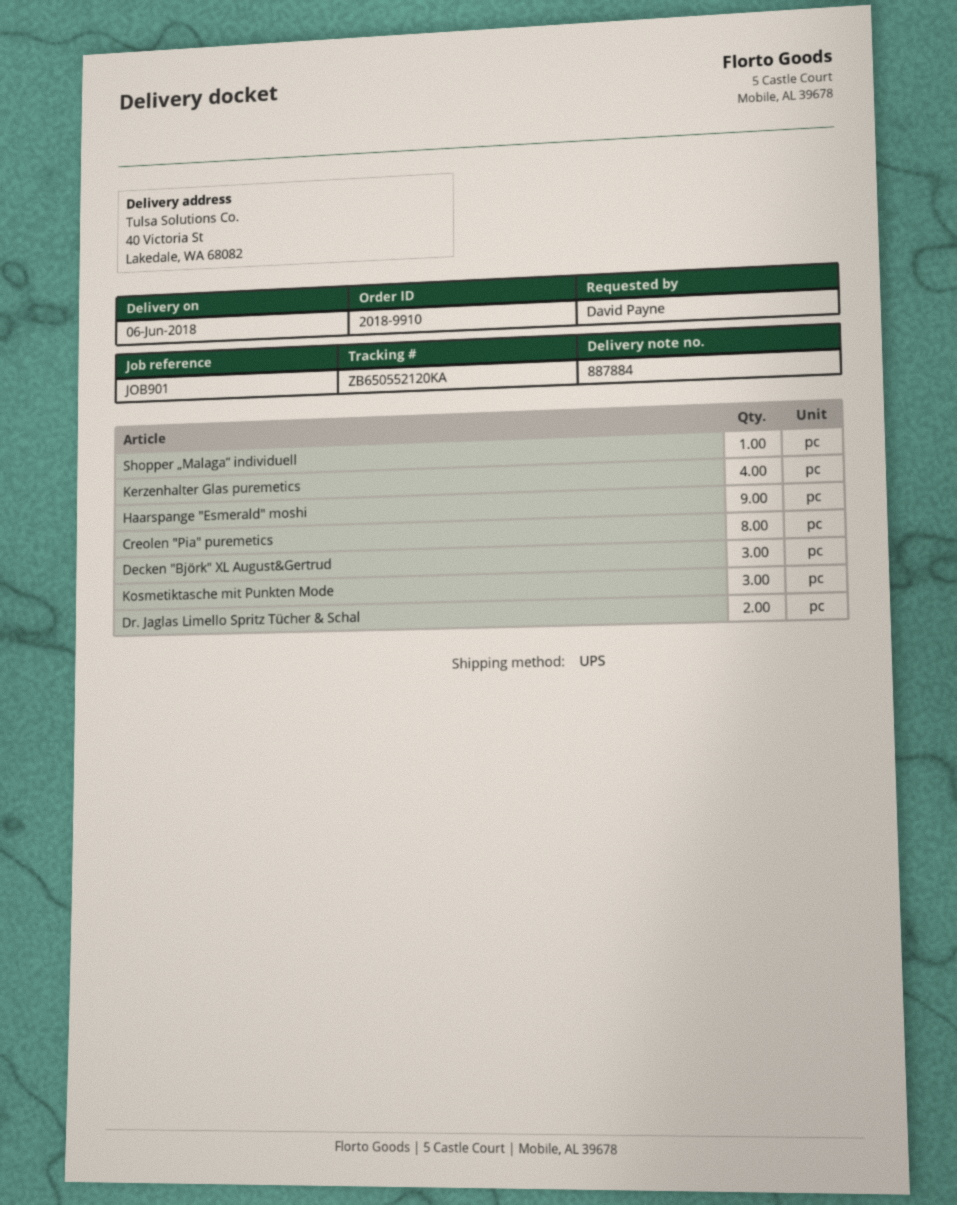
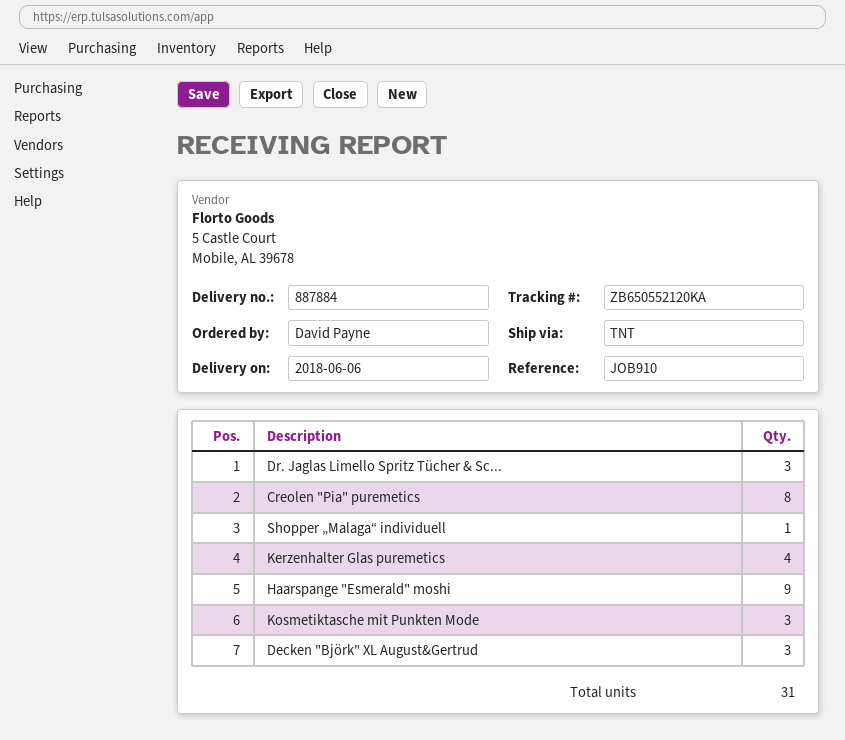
reference: JOB901 -> JOB910
shipping method: UPS -> TNT
Dr. Jaglas Limello Spritz Tücher & Schal: 2 -> 3

